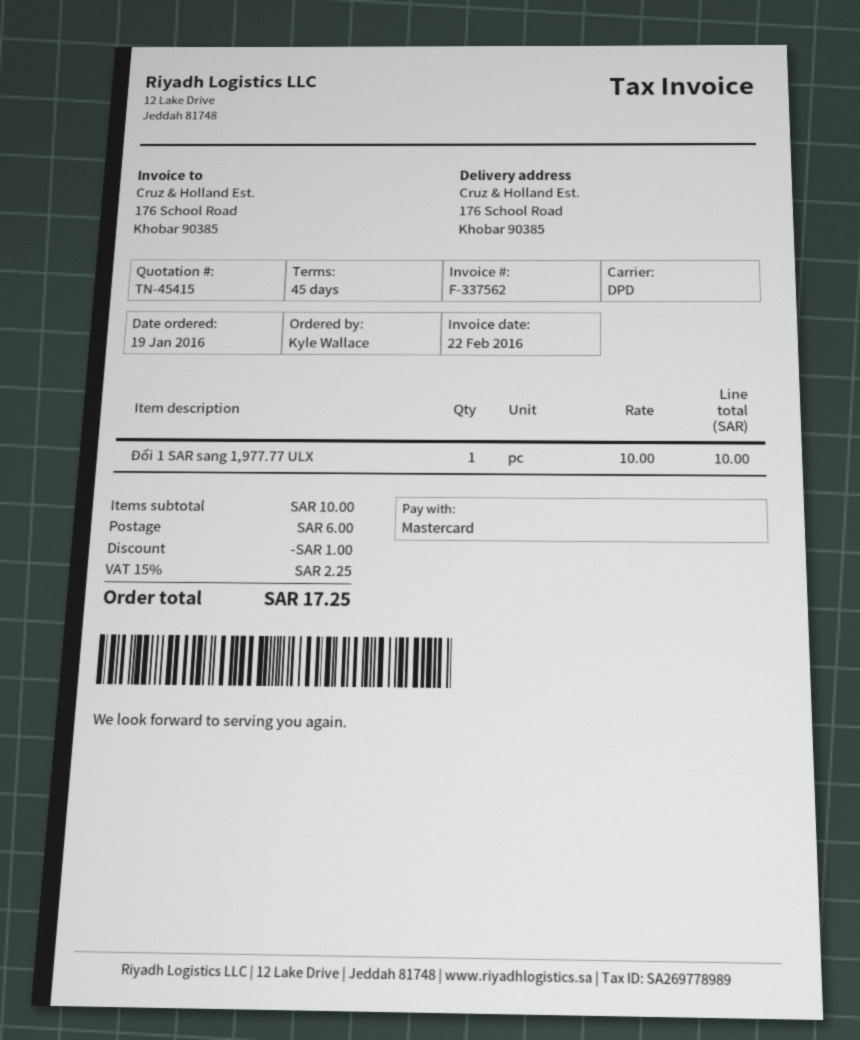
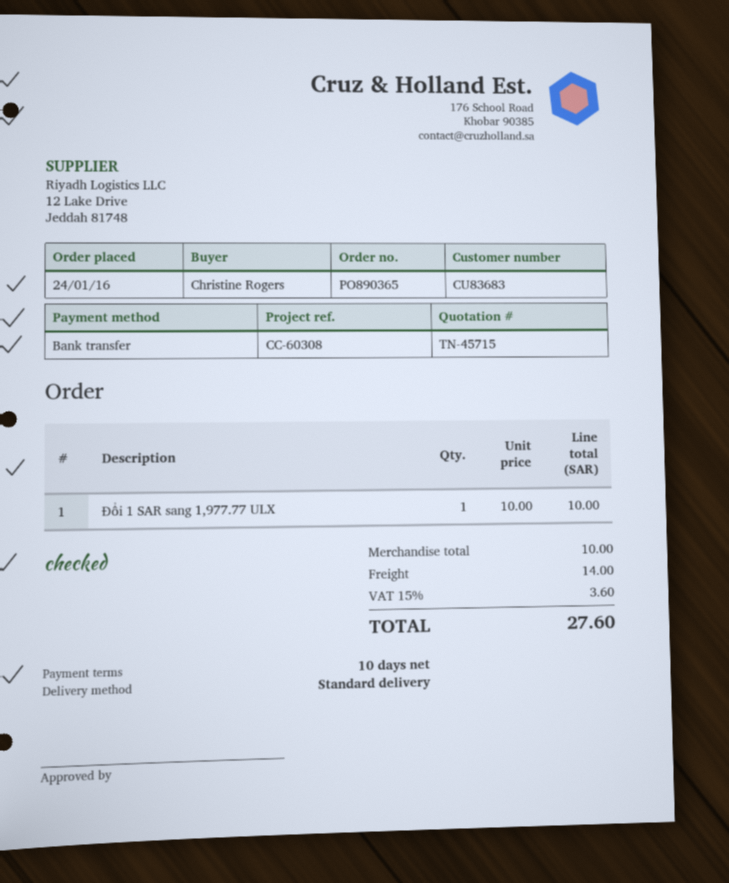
quote number: TN-45415 -> TN-45715
order date: 2016-01-19 -> 2016-01-24
payment terms: 45 days -> 10 days
ordered by: Kyle Wallace -> Christine Rogers
payment method: Mastercard -> bank transfer
shipping method: DPD -> standard
discount: 1.00 -> none
shipping: 6.00 -> 14.00
tax: 15% = 2.25 -> 15% = 3.60
total: 17.25 -> 27.60

